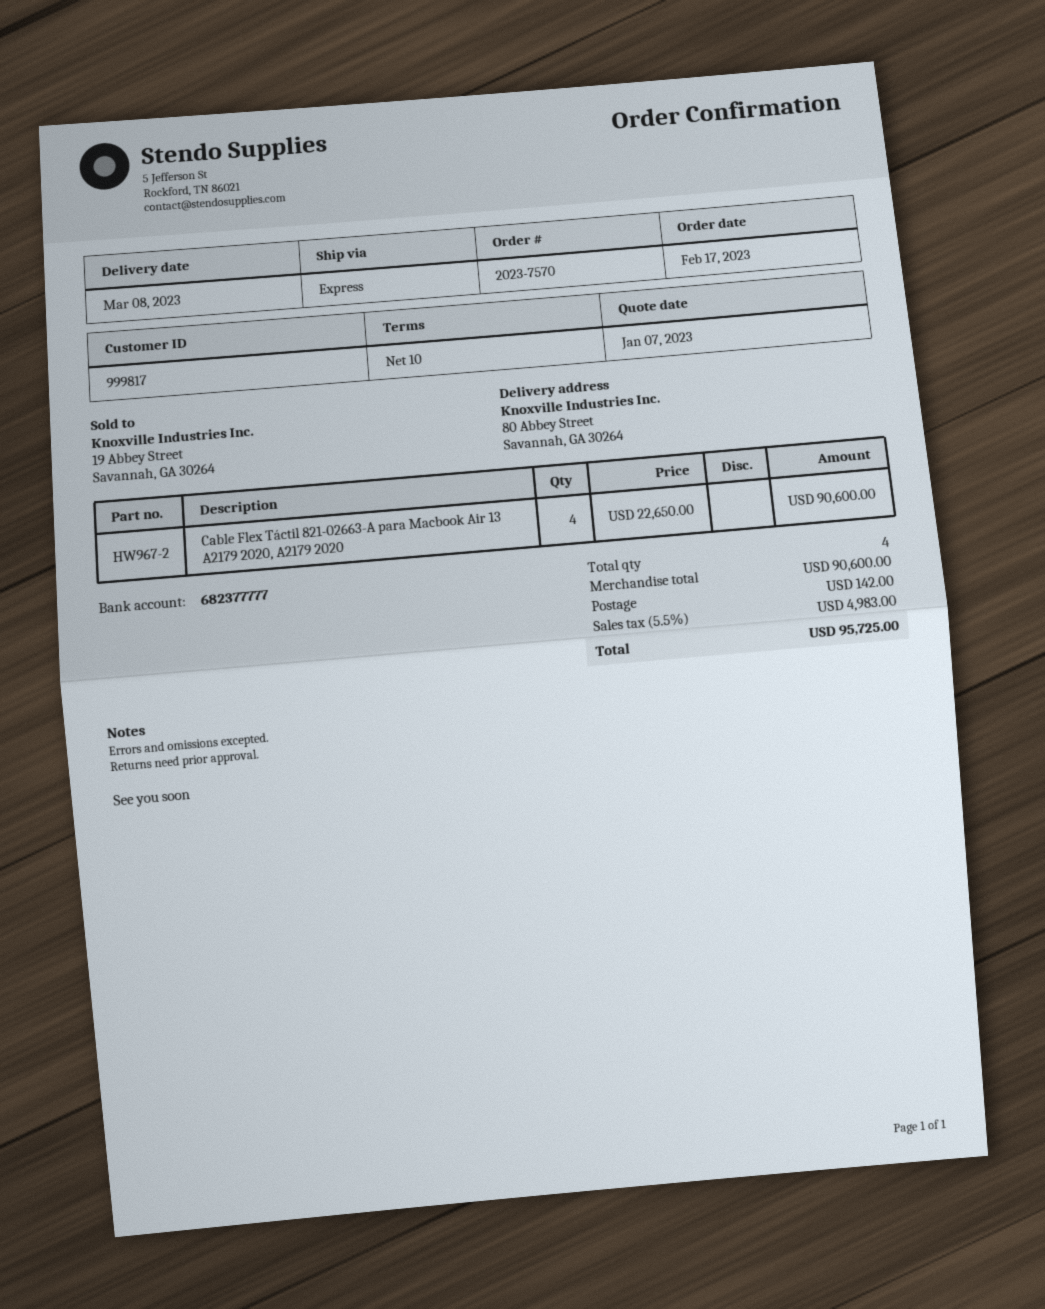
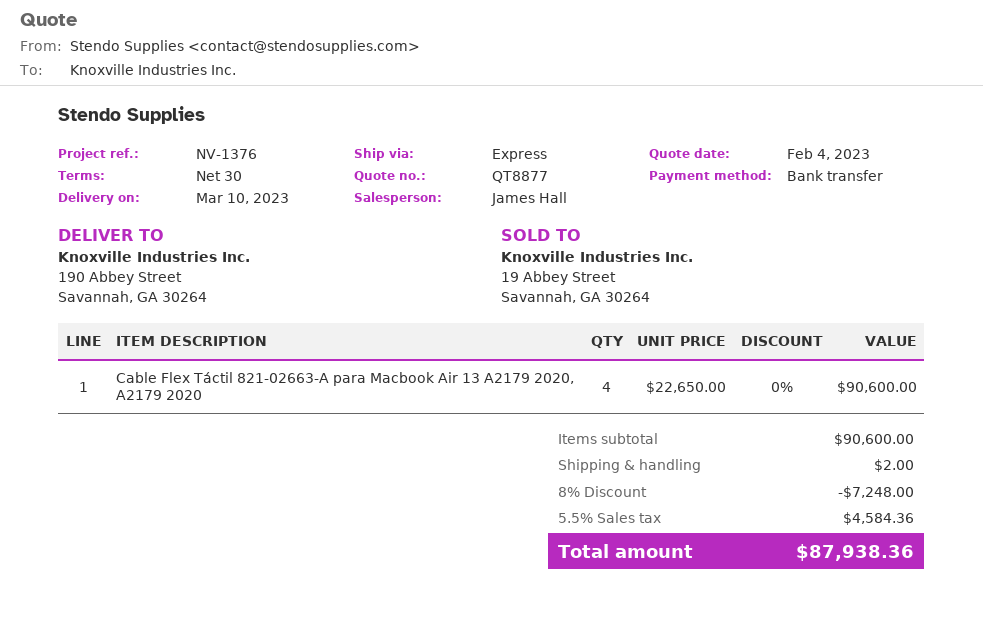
quote date: 2023-01-07 -> 2023-02-04
delivery date: 2023-03-08 -> 2023-03-10
payment terms: 10 days -> 30 days
ship to: 80 Abbey Street, Savannah, GA 30264 -> 190 Abbey Street, Savannah, GA 30264
discount: none -> 8% = 7248.00
shipping: 142.00 -> 2.00
tax: 5.5% = 4983.00 -> 5.5% = 4584.36
total: 95725.00 -> 87938.36

